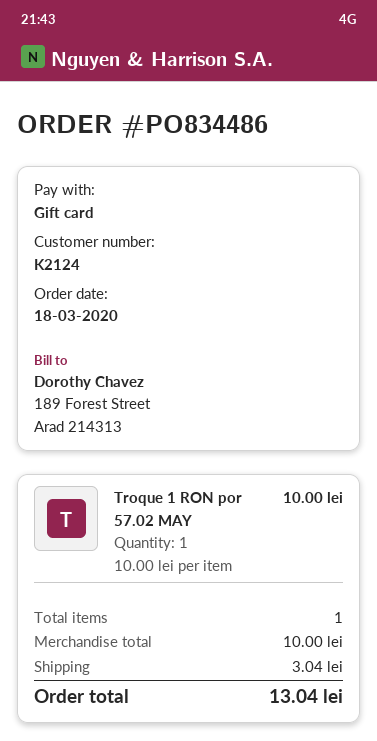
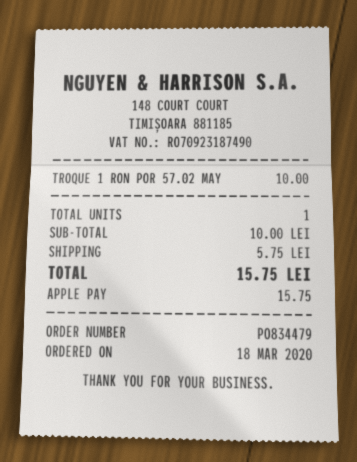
order number: PO834486 -> PO834479
payment method: gift card -> Apple Pay
shipping: 3.04 -> 5.75
total: 13.04 -> 15.75

